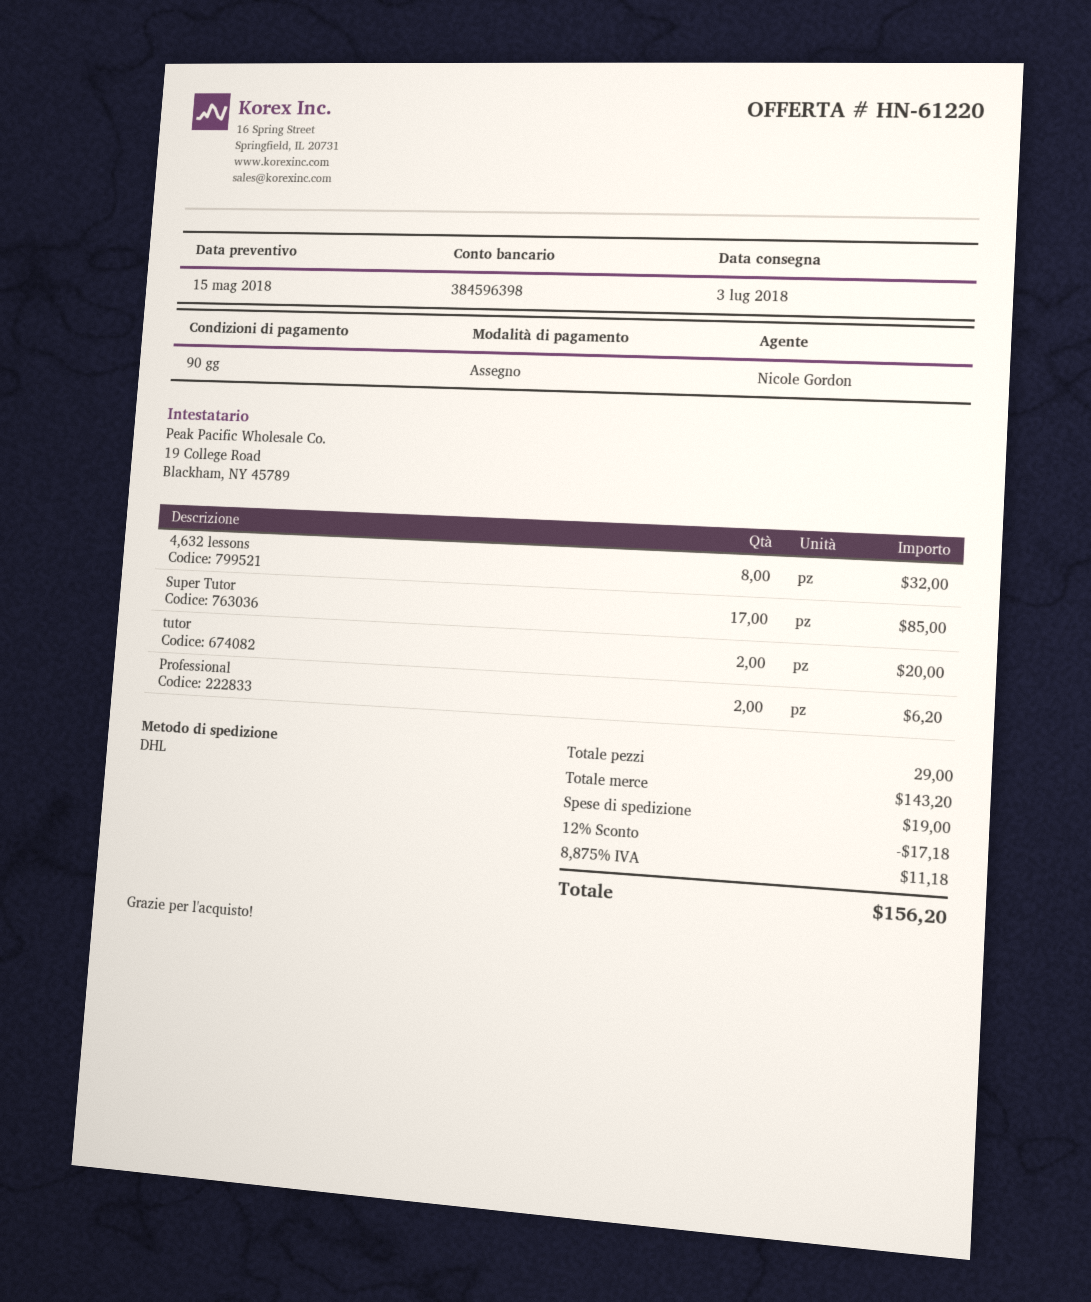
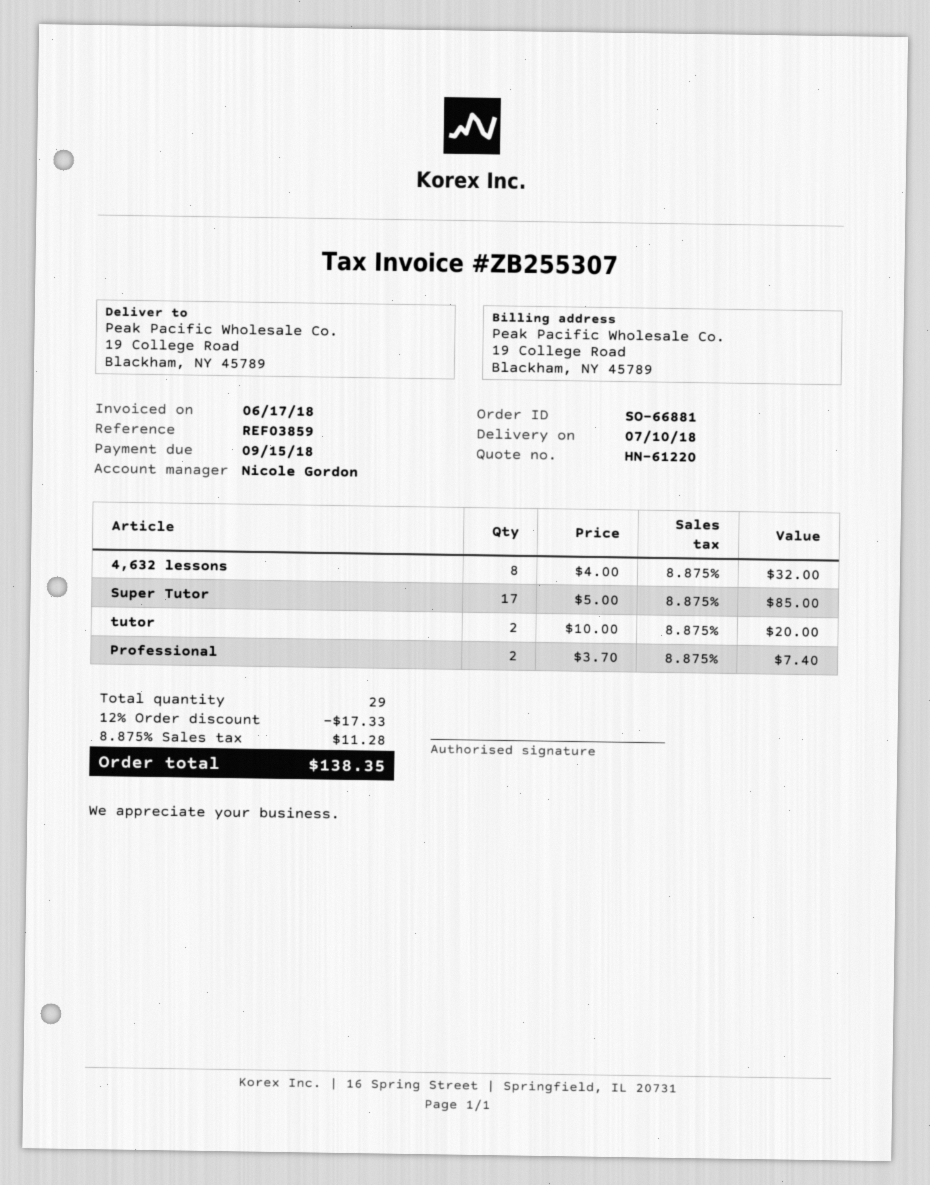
delivery date: 2018-07-03 -> 2018-07-10
Professional: 2 for 6.20 -> 2 for 7.40
discount: 12% = 17.18 -> 12% = 17.33
shipping: 19.00 -> none
tax: 8.875% = 11.18 -> 8.875% = 11.28
total: 156.20 -> 138.35

